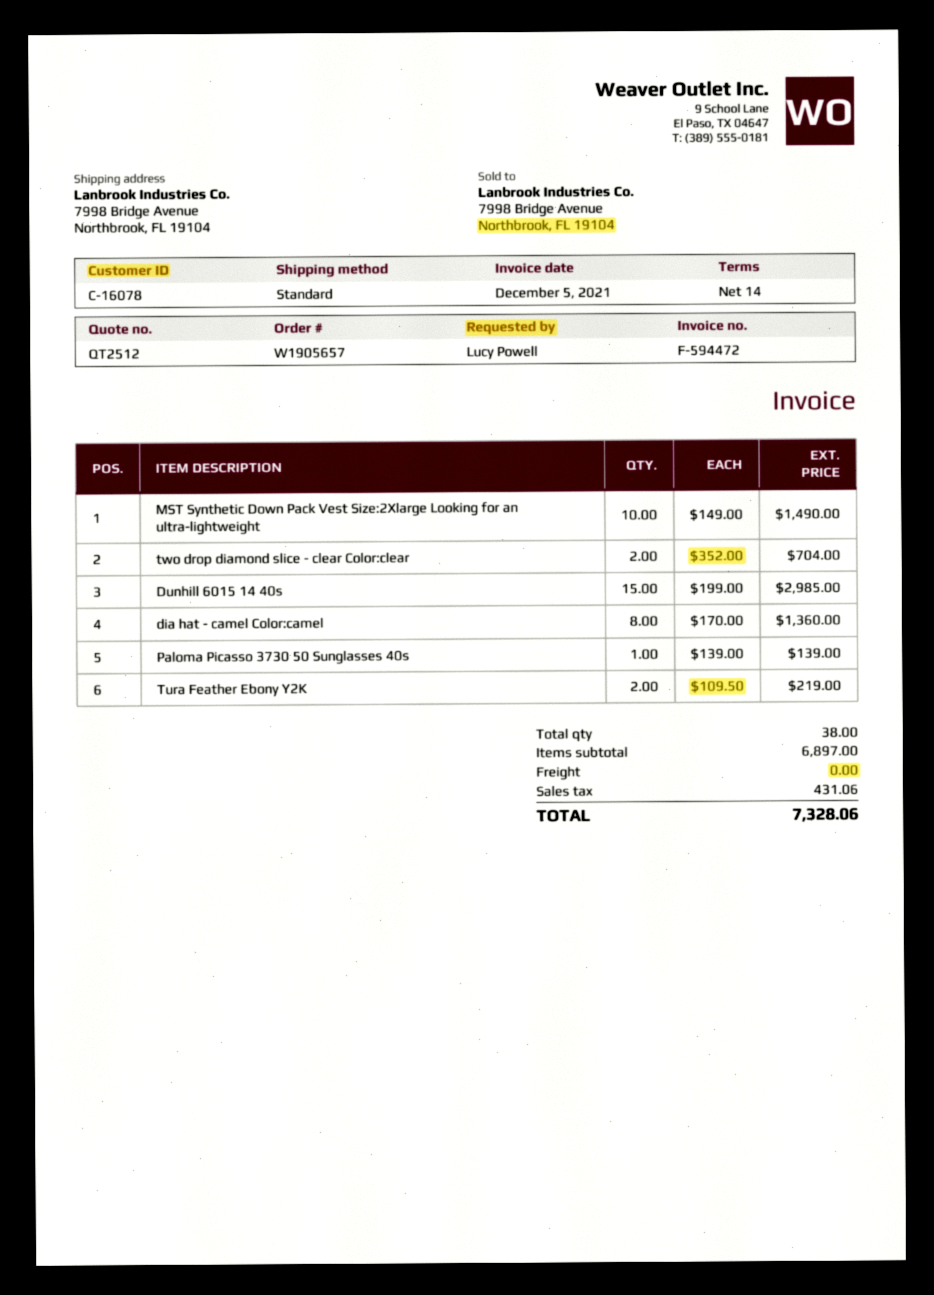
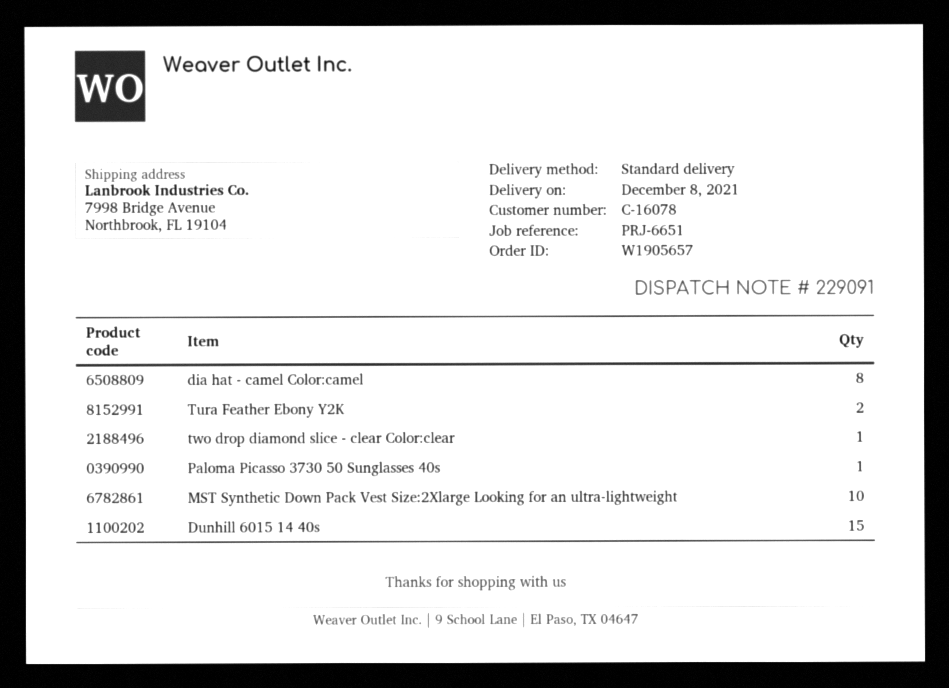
two drop diamond slice - clear Color:clear: 2 -> 1

